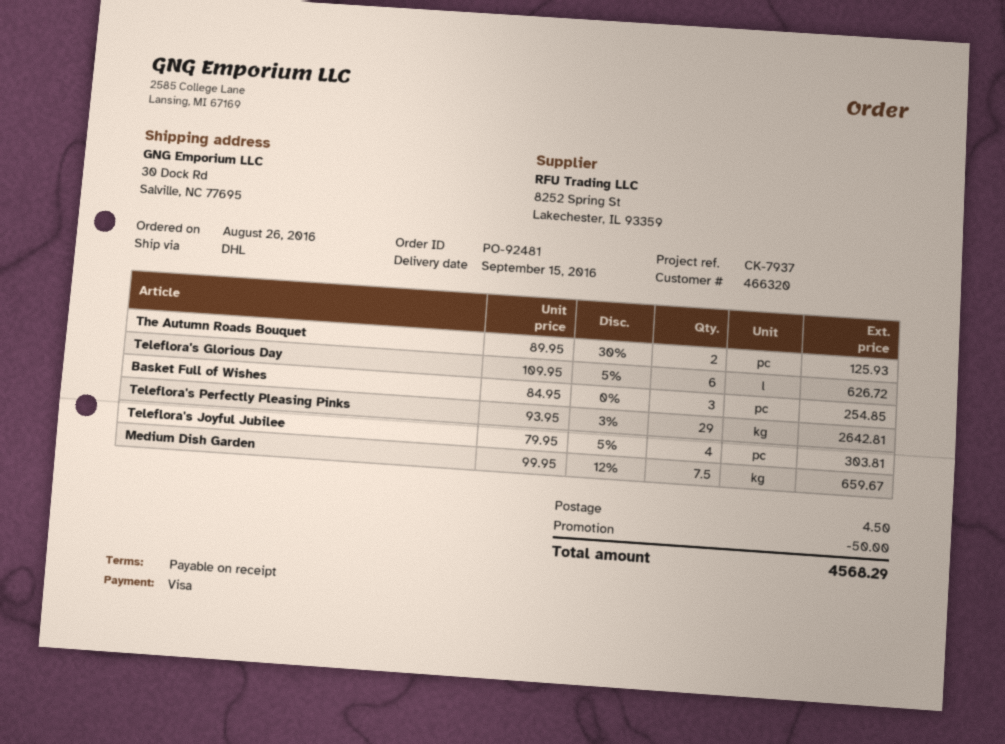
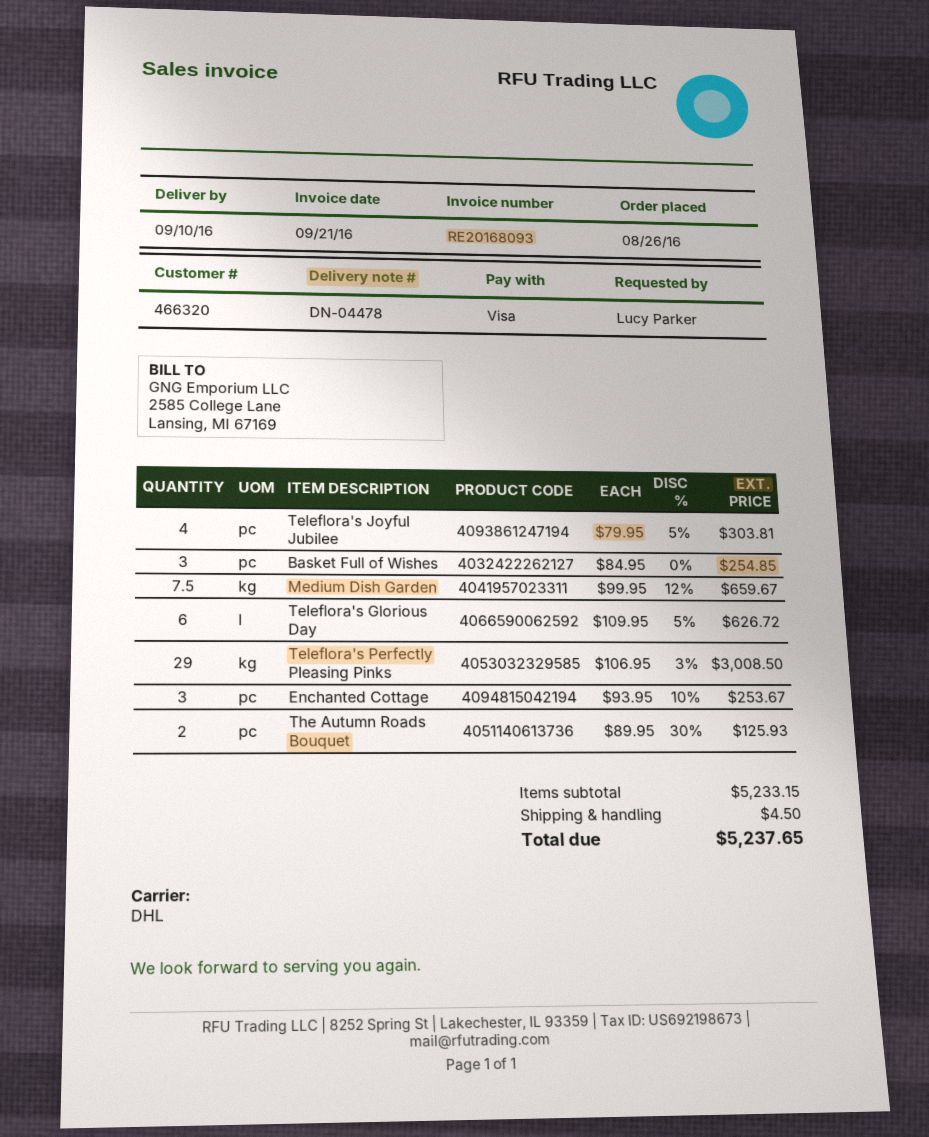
delivery date: 2016-09-15 -> 2016-09-10
Teleflora's Perfectly Pleasing Pinks: 29 x 93.95 - 3% = 2642.81 -> 29 x 106.95 - 3% = 3008.50
Enchanted Cottage: none -> 3 x 93.95 - 10% = 253.67
discount: 50.00 -> none
total: 4568.29 -> 5237.65

